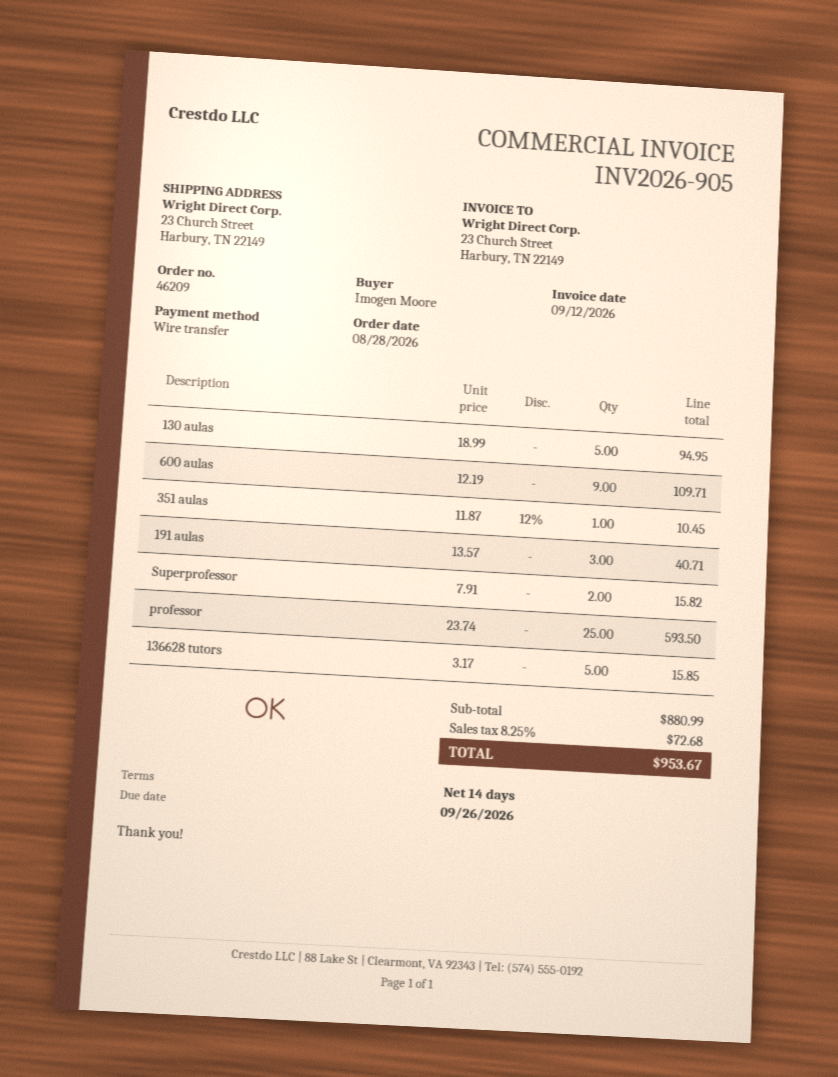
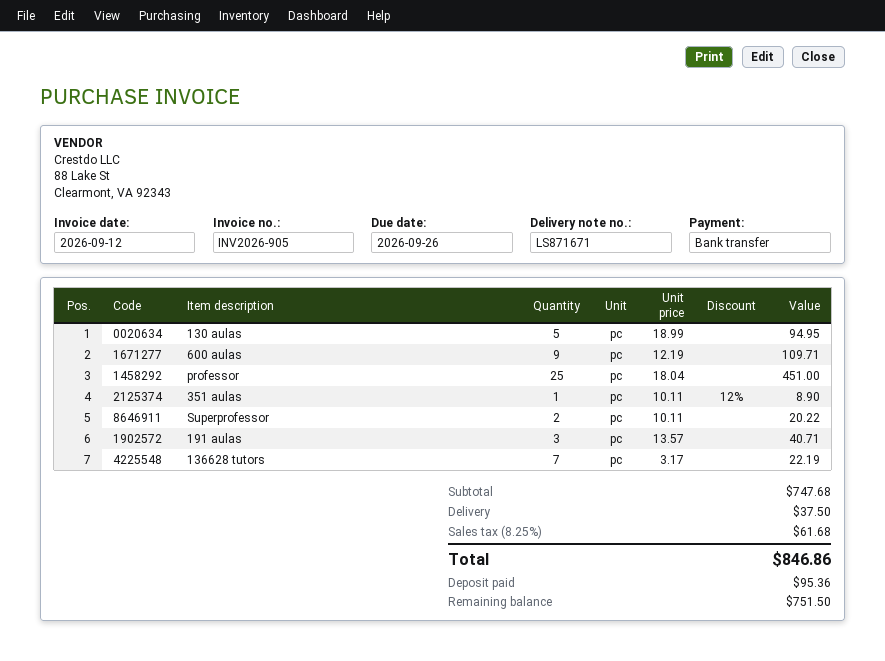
351 aulas: 1 x 11.87 - 12% = 10.45 -> 1 x 10.11 - 12% = 8.90
Superprofessor: 2 x 7.91 = 15.82 -> 2 x 10.11 = 20.22
professor: 25 x 23.74 = 593.50 -> 25 x 18.04 = 451.00
136628 tutors: 5 x 3.17 = 15.85 -> 7 x 3.17 = 22.19
subtotal: 880.99 -> 747.68
shipping: none -> 37.50
tax: 8.25% = 72.68 -> 8.25% = 61.68
total: 953.67 -> 846.86

